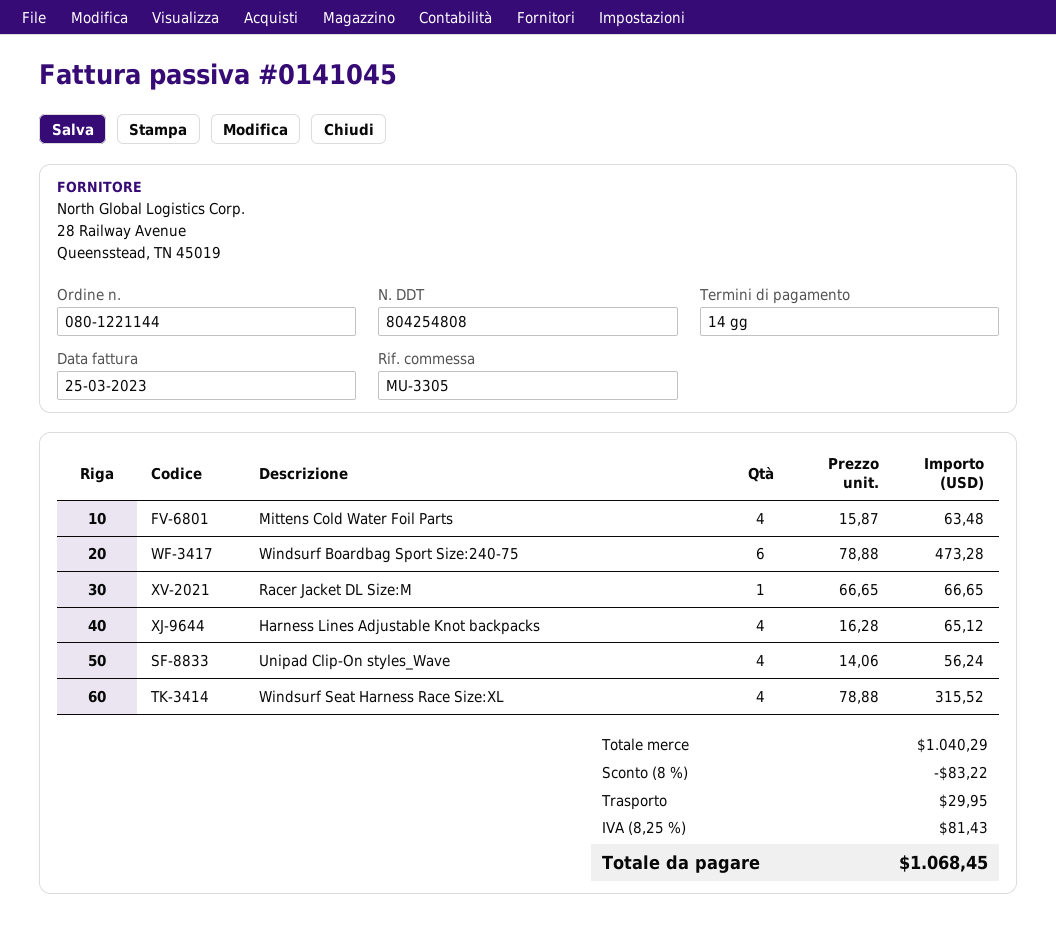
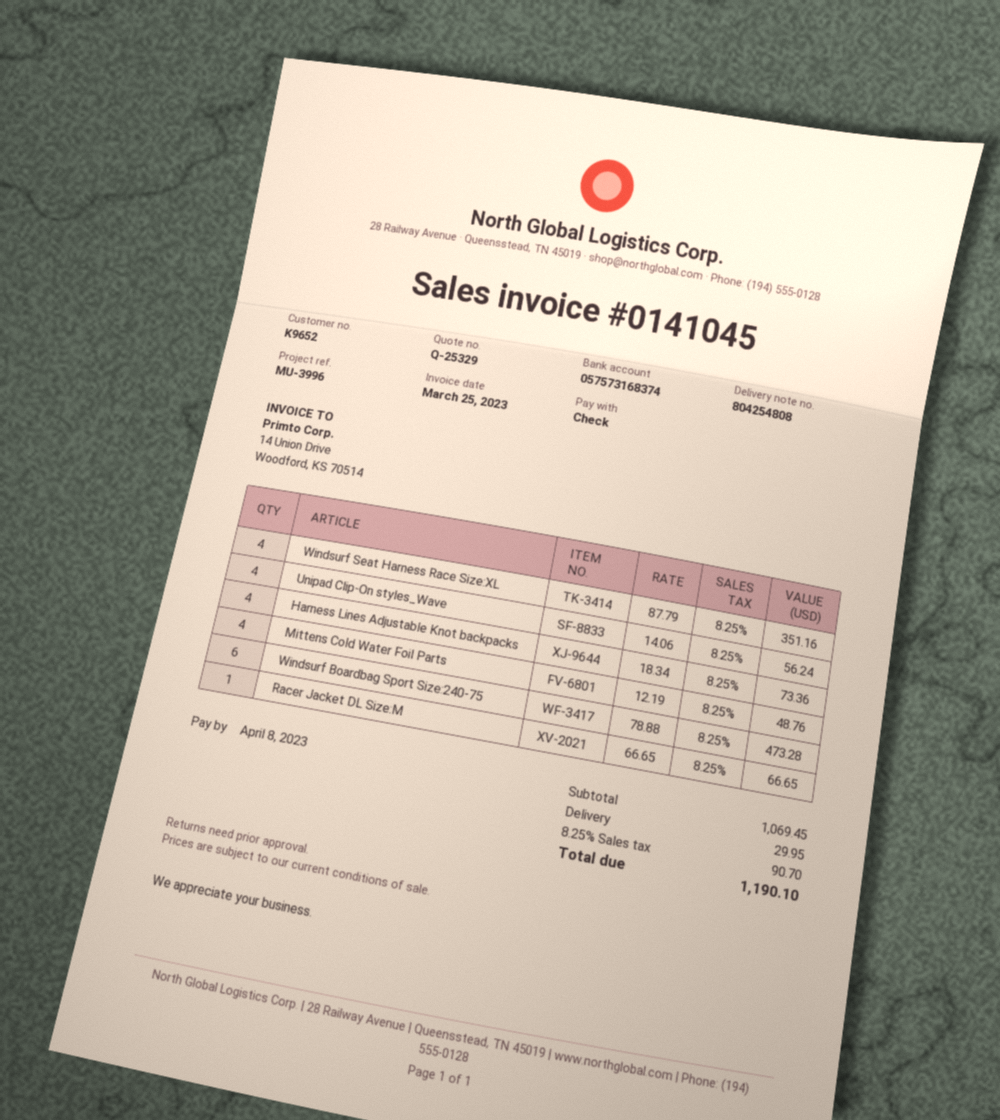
reference: MU-3305 -> MU-3996
Mittens Cold Water Foil Parts: 4 x 15.87 = 63.48 -> 4 x 12.19 = 48.76
Harness Lines Adjustable Knot backpacks: 4 x 16.28 = 65.12 -> 4 x 18.34 = 73.36
Windsurf Seat Harness Race Size:XL: 4 x 78.88 = 315.52 -> 4 x 87.79 = 351.16
subtotal: 1040.29 -> 1069.45
discount: 8% = 83.22 -> none
tax: 8.25% = 81.43 -> 8.25% = 90.70
total: 1068.45 -> 1190.10

